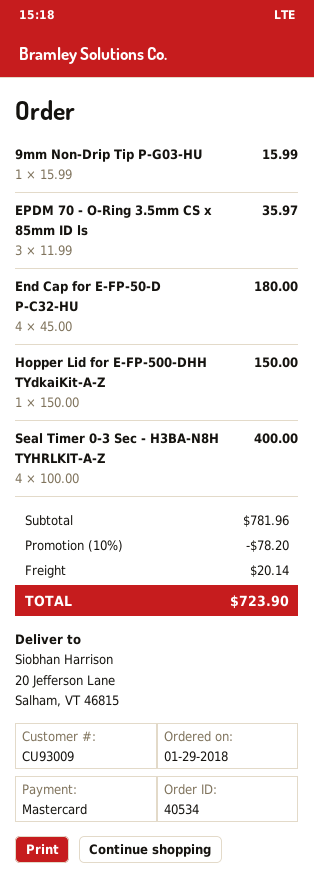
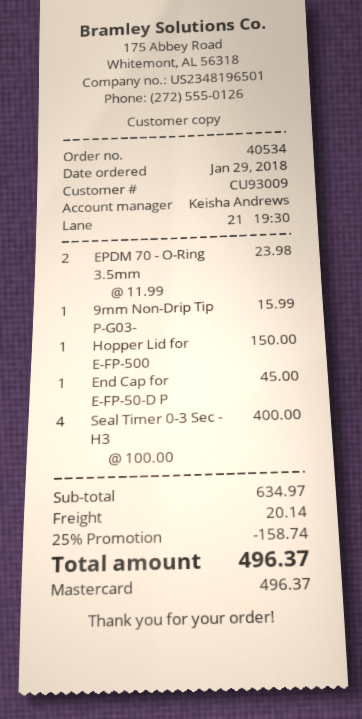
EPDM 70 - O-Ring 3.5mm CS x 85mm ID ls: 3 x 11.99 = 35.97 -> 2 x 11.99 = 23.98
End Cap for E-FP-50-D P-C32-HU: 4 x 45.00 = 180.00 -> 1 x 45.00 = 45.00
subtotal: 781.96 -> 634.97
discount: 10% = 78.20 -> 25% = 158.74
total: 723.90 -> 496.37

